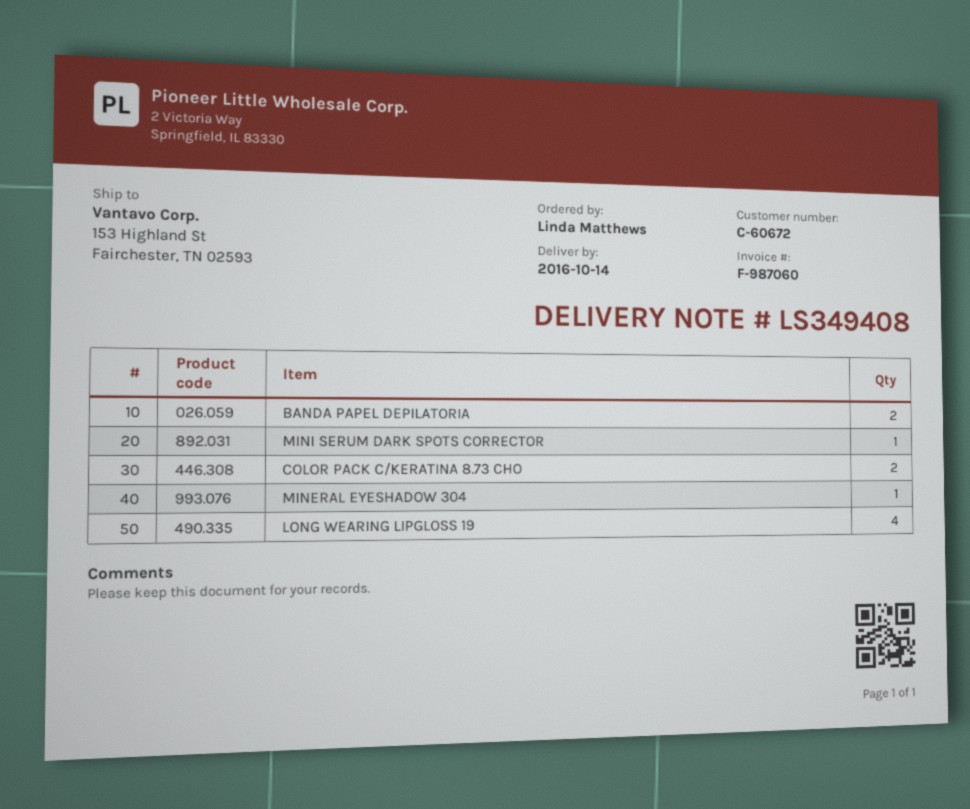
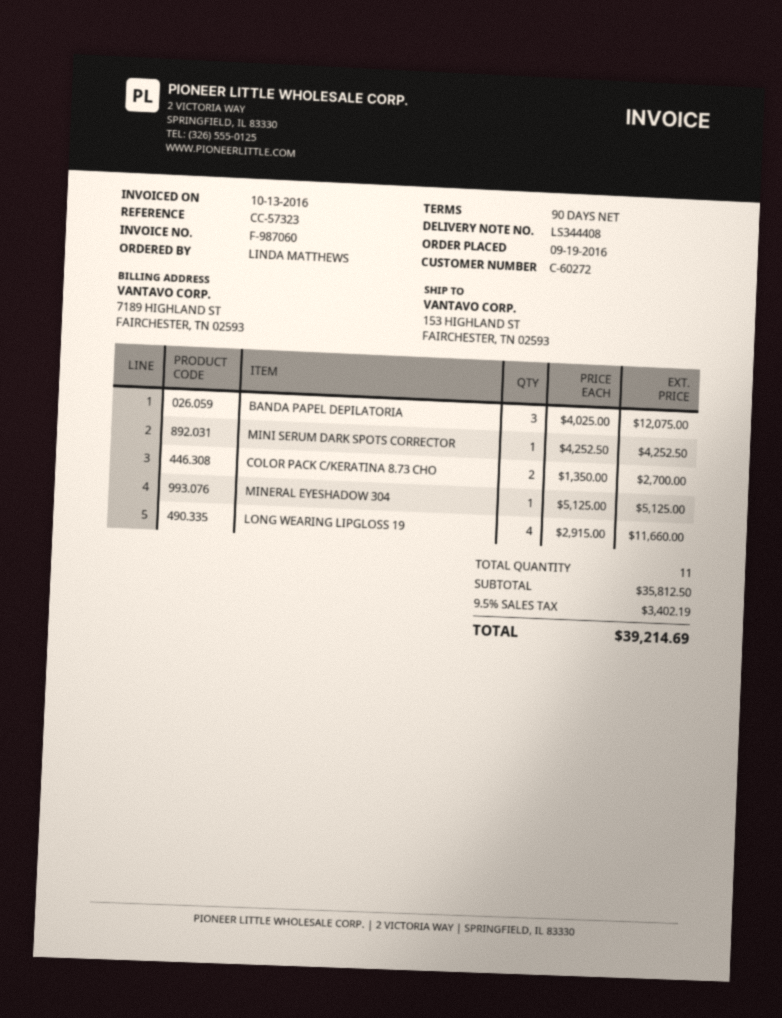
delivery note number: LS349408 -> LS344408
customer number: C-60672 -> C-60272
BANDA PAPEL DEPILATORIA: 2 -> 3

